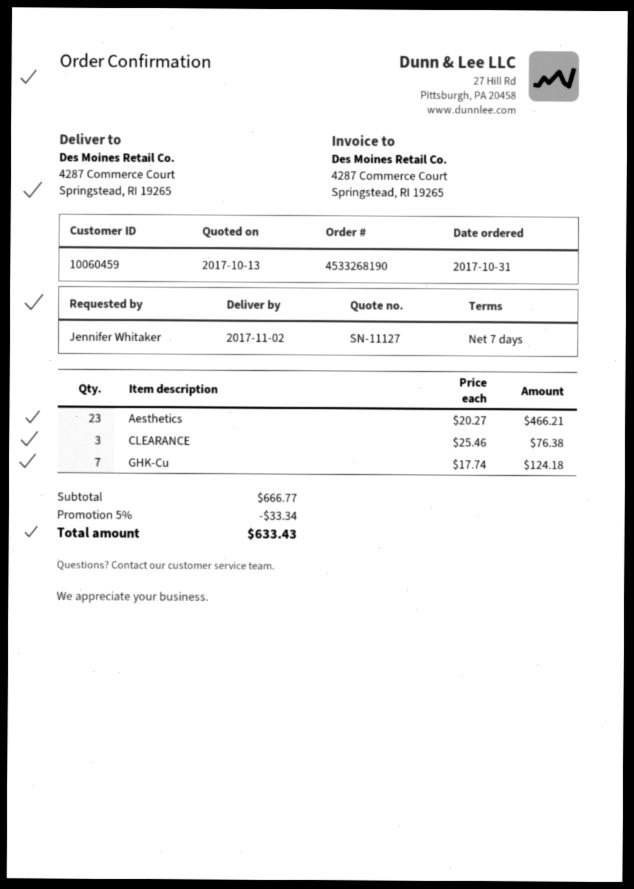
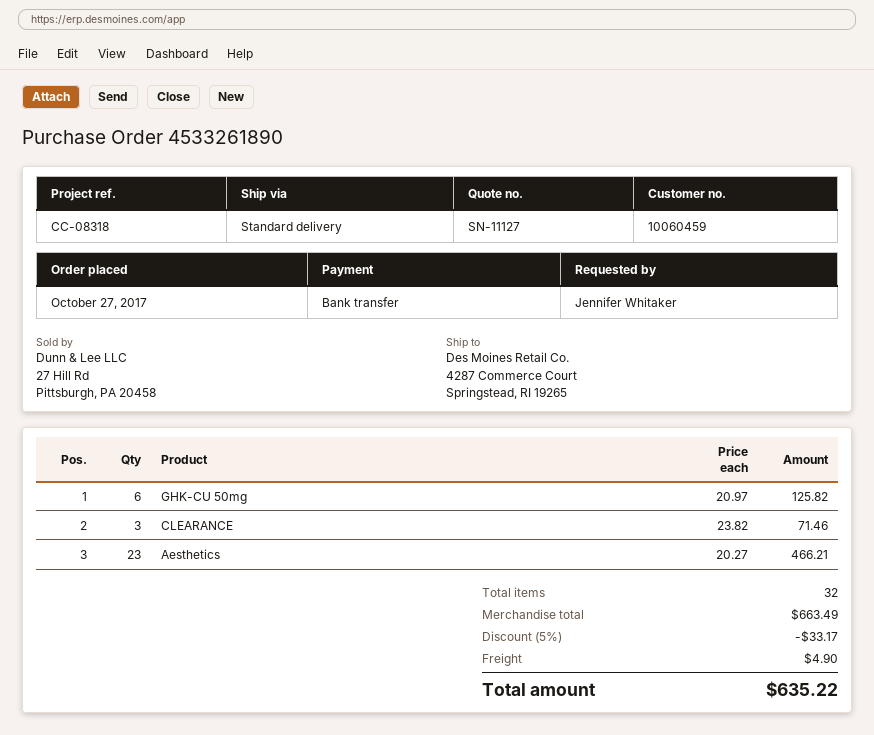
order number: 4533268190 -> 4533261890
order date: 2017-10-31 -> 2017-10-27
CLEARANCE: 3 x 25.46 = 76.38 -> 3 x 23.82 = 71.46
GHK-Cu: 7 x 17.74 = 124.18 -> none
GHK-CU 50mg: none -> 6 x 20.97 = 125.82
subtotal: 666.77 -> 663.49
discount: 5% = 33.34 -> 5% = 33.17
shipping: none -> 4.90
total: 633.43 -> 635.22

